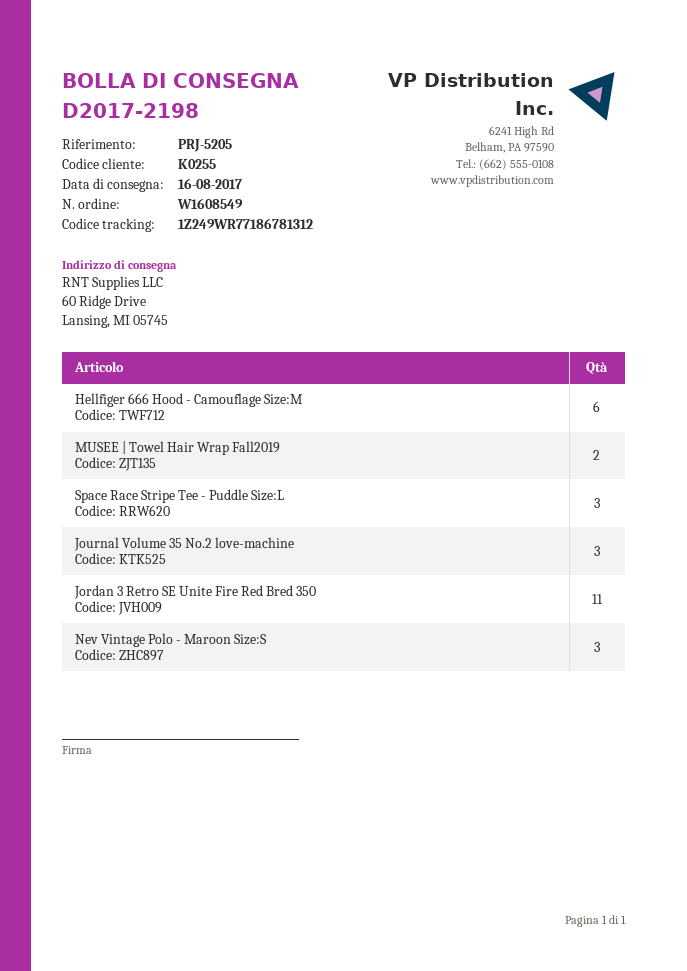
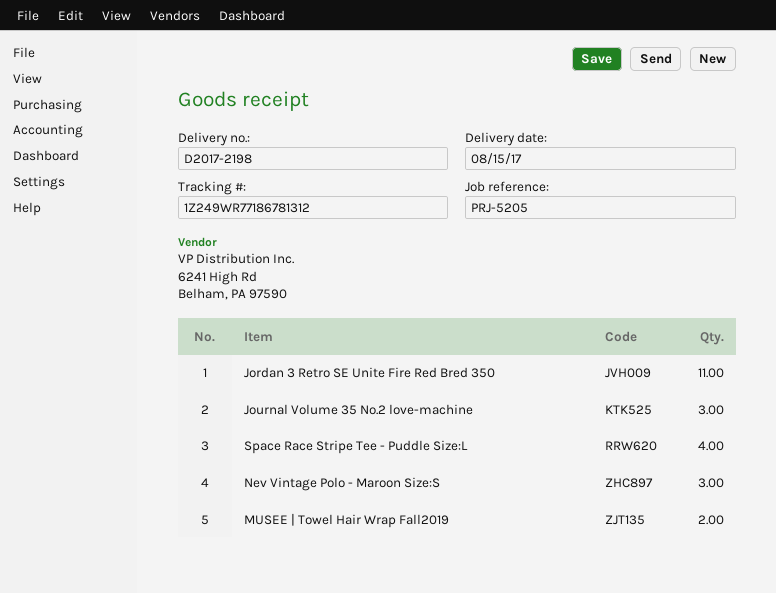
delivery date: 2017-08-16 -> 2017-08-15
Hellfiger 666 Hood - Camouflage Size:M: 6 -> none
Space Race Stripe Tee - Puddle Size:L: 3 -> 4

